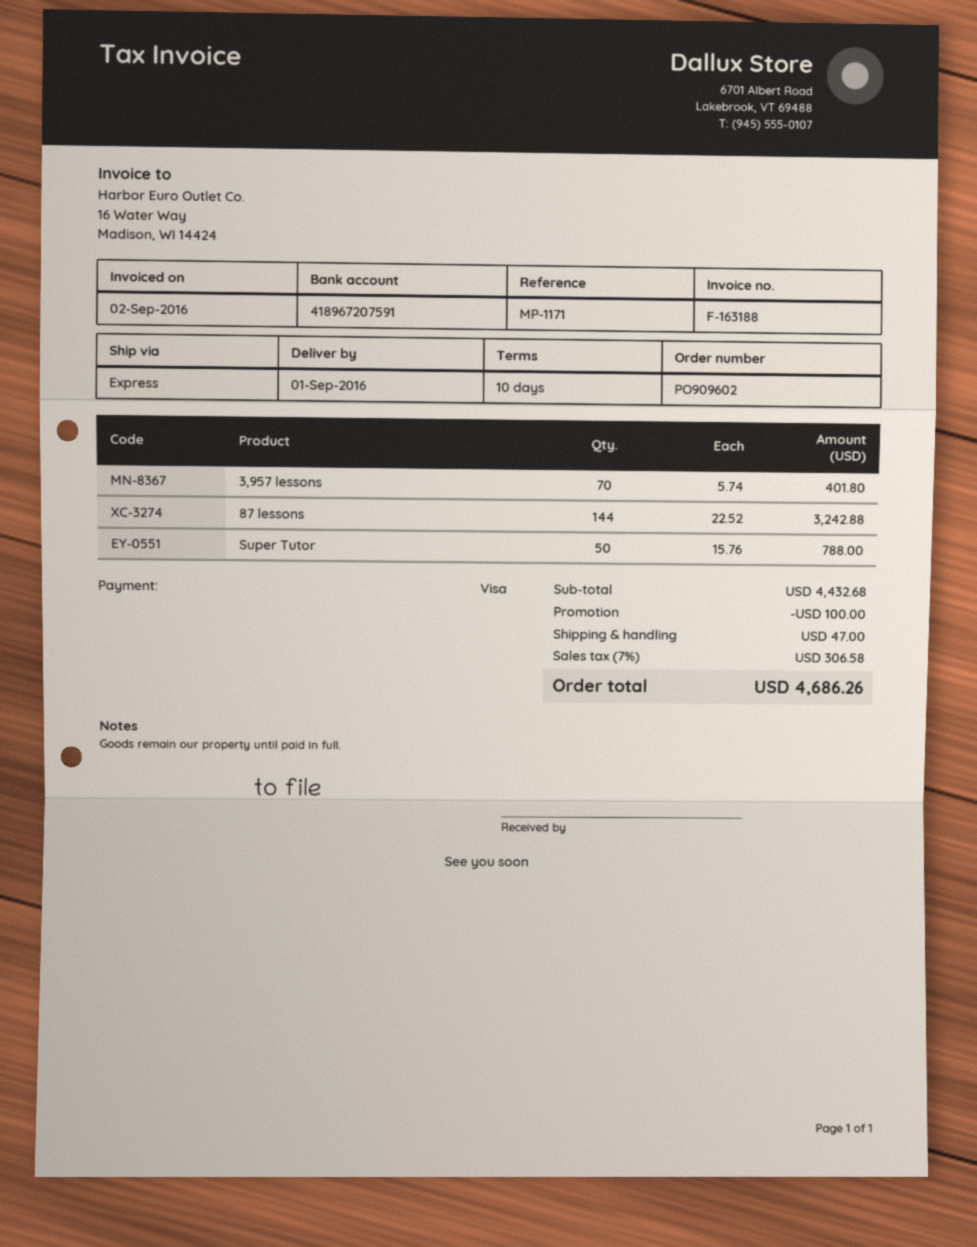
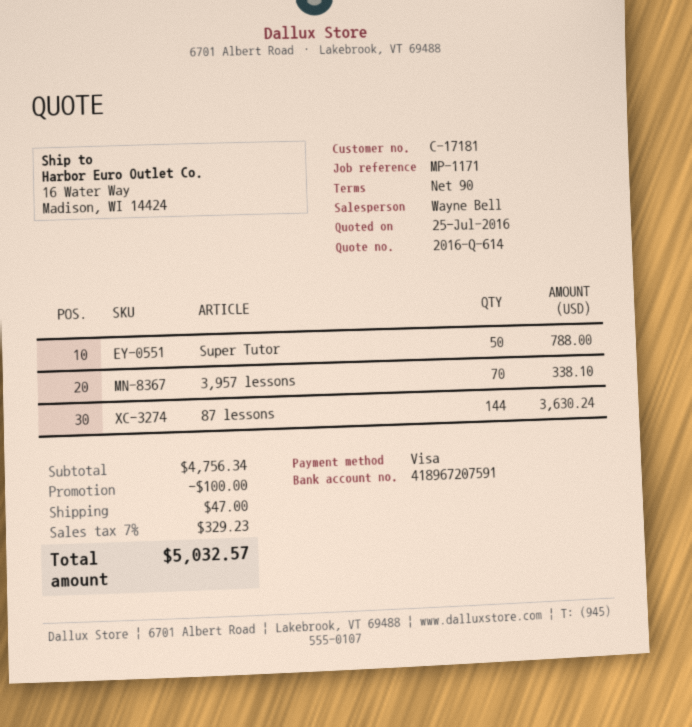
payment terms: 10 days -> 90 days
3,957 lessons: 70 for 401.80 -> 70 for 338.10
87 lessons: 144 for 3242.88 -> 144 for 3630.24
subtotal: 4432.68 -> 4756.34
tax: 7% = 306.58 -> 7% = 329.23
total: 4686.26 -> 5032.57

